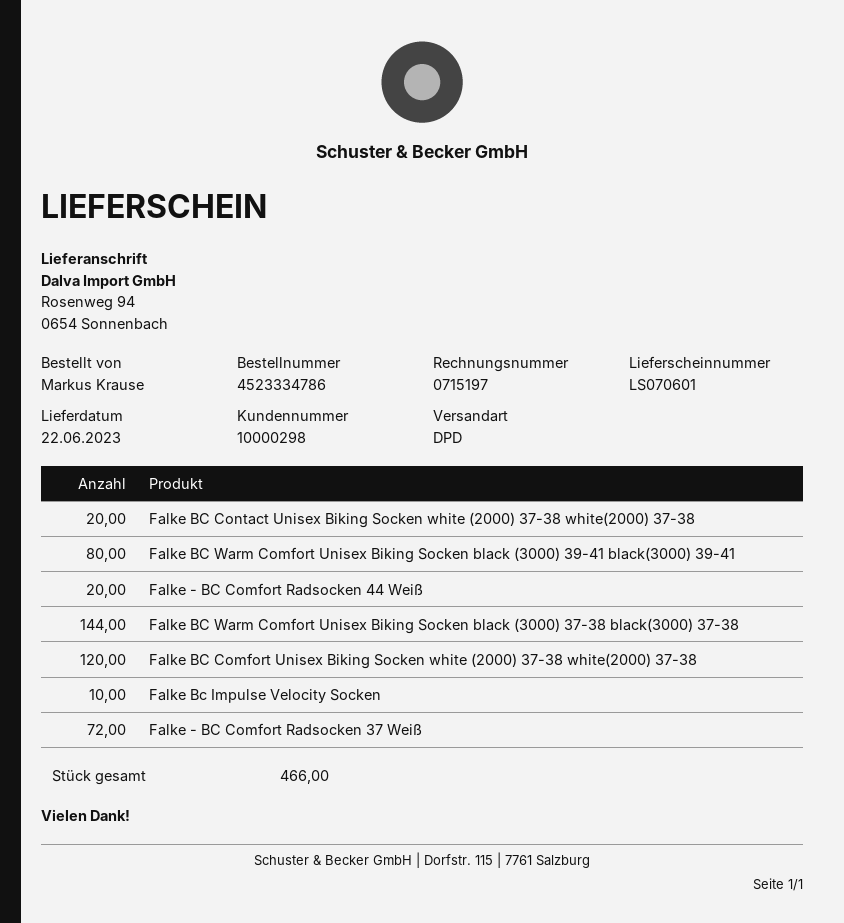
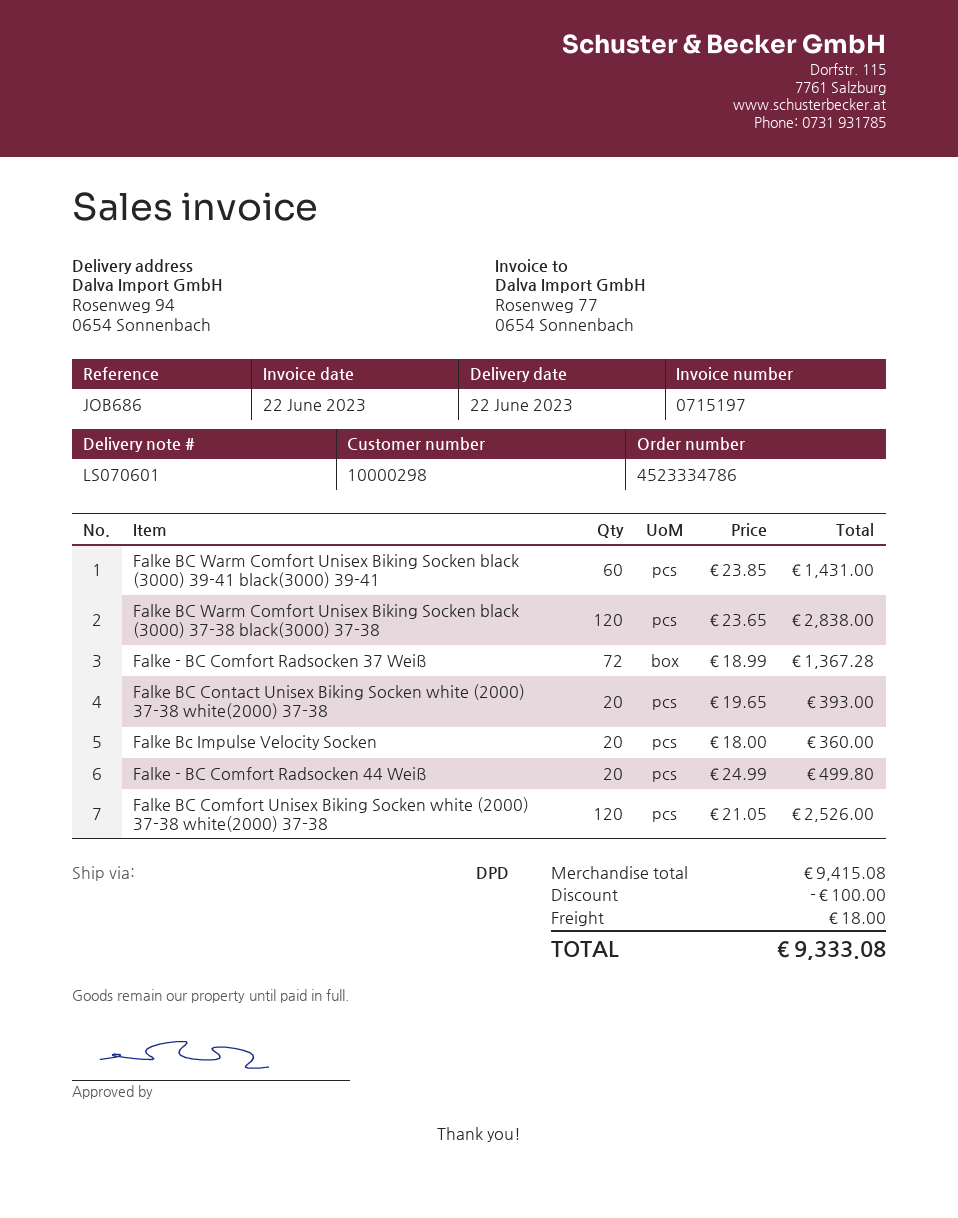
Falke BC Warm Comfort Unisex Biking Socken black (3000) 39-41 black(3000) 39-41: 80 -> 60
Falke BC Warm Comfort Unisex Biking Socken black (3000) 37-38 black(3000) 37-38: 144 -> 120
Falke Bc Impulse Velocity Socken: 10 -> 20

